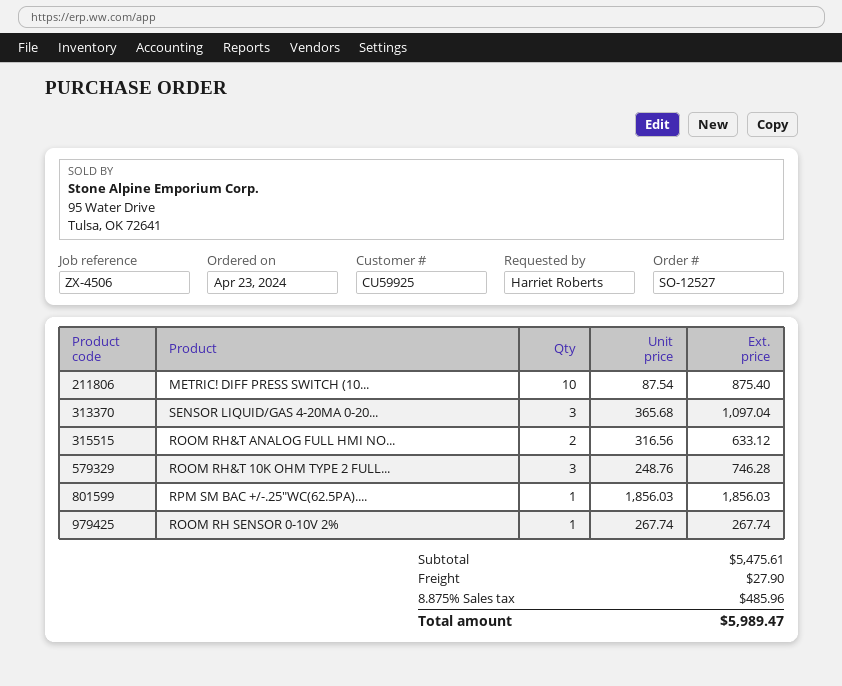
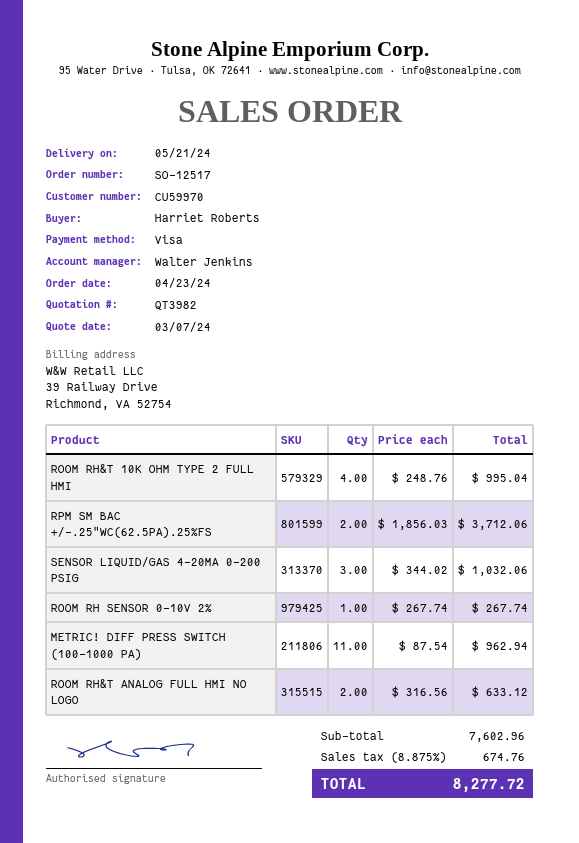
order number: SO-12527 -> SO-12517
customer number: CU59925 -> CU59970
METRIC! DIFF PRESS SWITCH (10...: 10 x 87.54 = 875.40 -> 11 x 87.54 = 962.94
SENSOR LIQUID/GAS 4-20MA 0-20...: 3 x 365.68 = 1097.04 -> 3 x 344.02 = 1032.06
ROOM RH&T 10K OHM TYPE 2 FULL...: 3 x 248.76 = 746.28 -> 4 x 248.76 = 995.04
RPM SM BAC +/-.25"WC(62.5PA)....: 1 x 1856.03 = 1856.03 -> 2 x 1856.03 = 3712.06
subtotal: 5475.61 -> 7602.96
shipping: 27.90 -> none
tax: 8.875% = 485.96 -> 8.875% = 674.76
total: 5989.47 -> 8277.72

